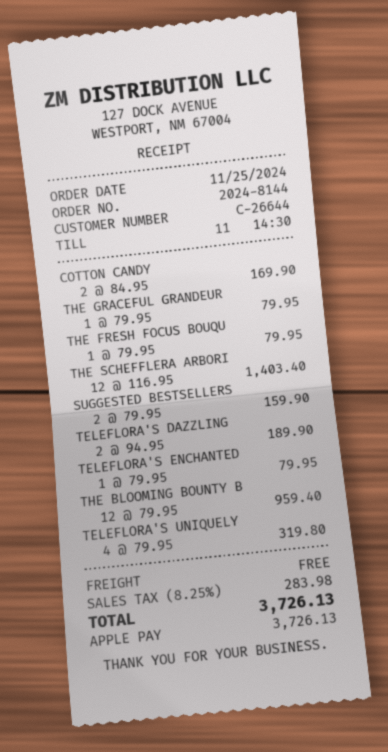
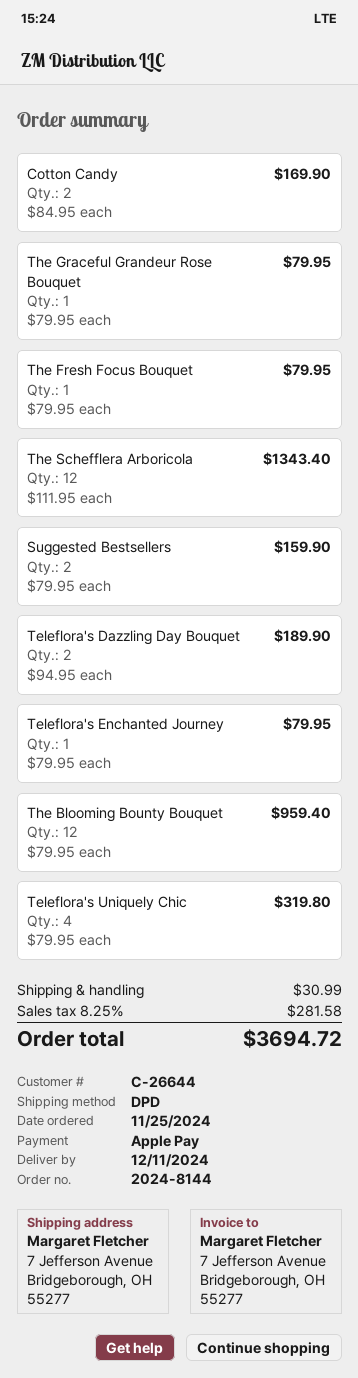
THE SCHEFFLERA ARBORI: 12 x 116.95 = 1403.40 -> 12 x 111.95 = 1343.40
shipping: 0.00 -> 30.99
tax: 8.25% = 283.98 -> 8.25% = 281.58
total: 3726.13 -> 3694.72

